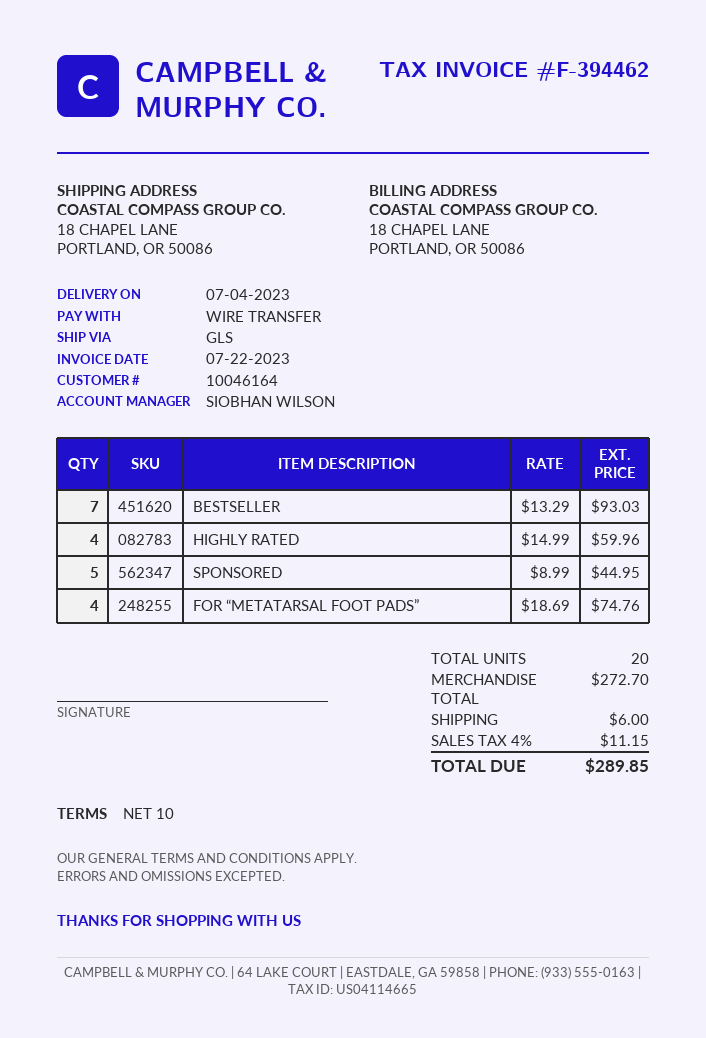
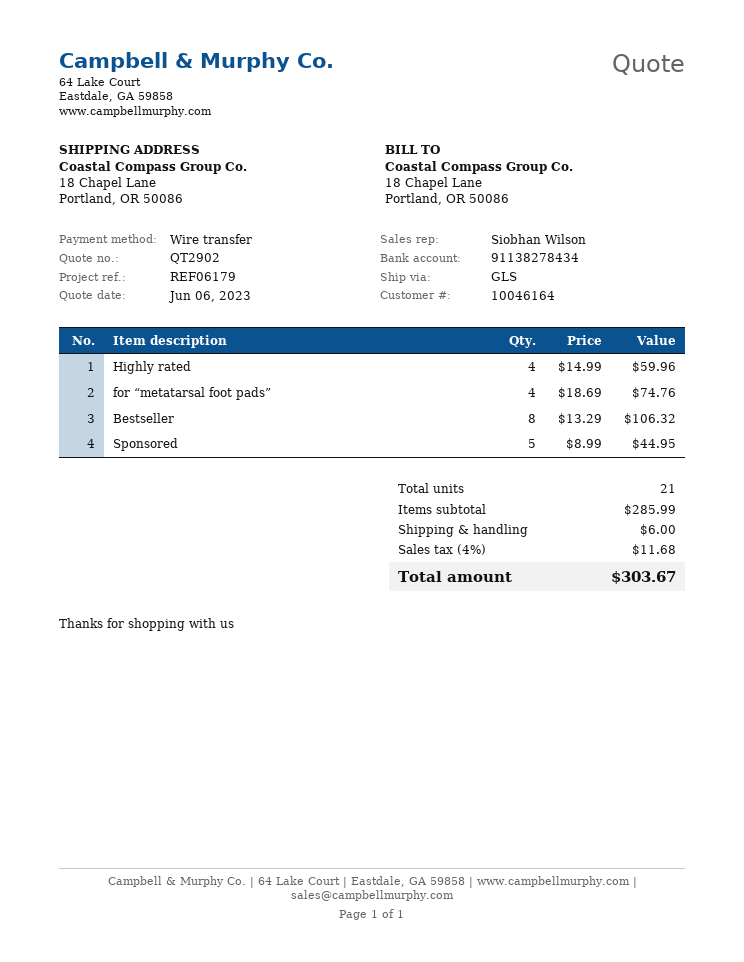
BESTSELLER: 7 x 13.29 = 93.03 -> 8 x 13.29 = 106.32
total quantity: 20 -> 21
subtotal: 272.70 -> 285.99
tax: 4% = 11.15 -> 4% = 11.68
total: 289.85 -> 303.67

